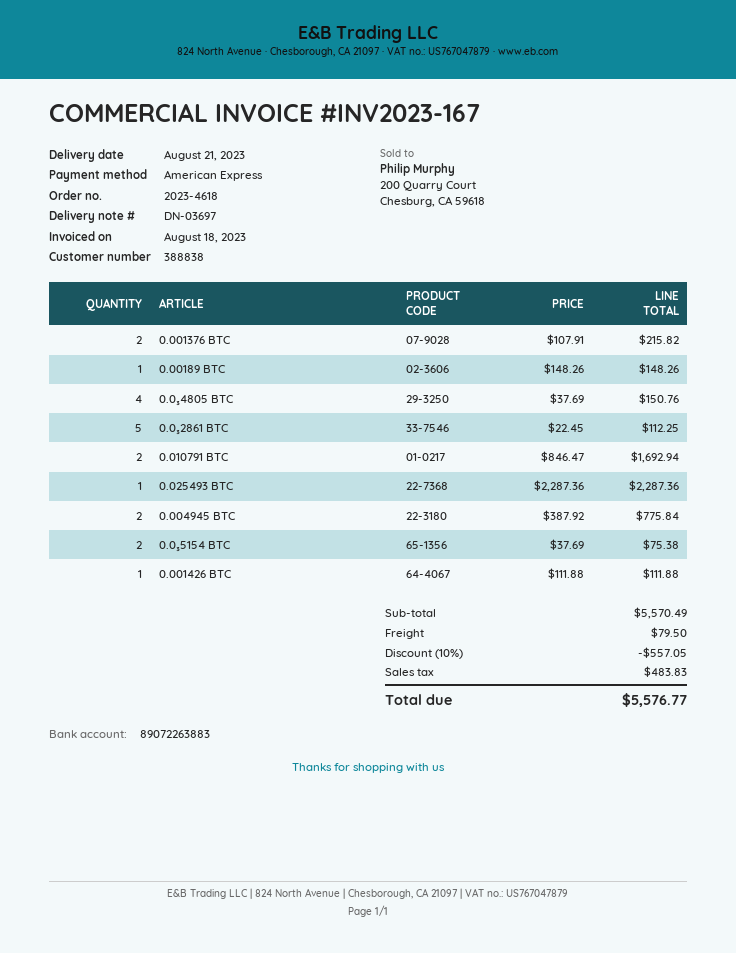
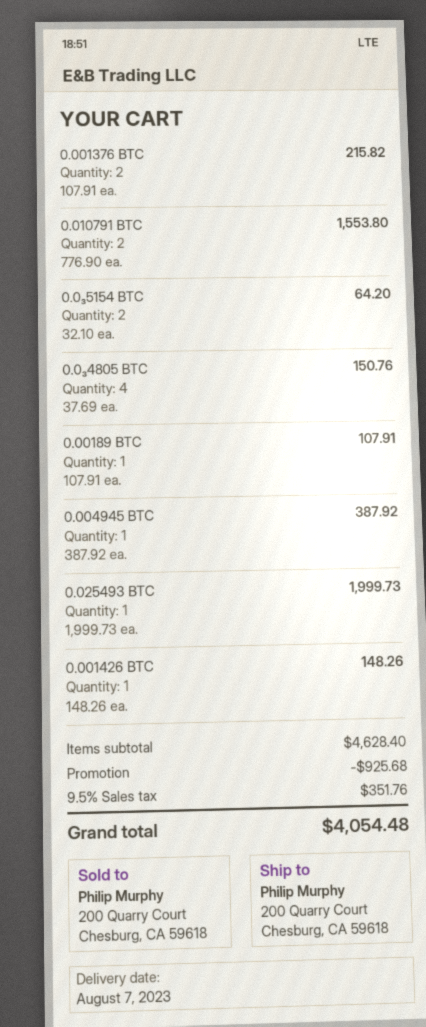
delivery date: 2023-08-21 -> 2023-08-07
0.00189 BTC: 1 x 148.26 = 148.26 -> 1 x 107.91 = 107.91
0.0₃2861 BTC: 5 x 22.45 = 112.25 -> none
0.010791 BTC: 2 x 846.47 = 1692.94 -> 2 x 776.90 = 1553.80
0.025493 BTC: 1 x 2287.36 = 2287.36 -> 1 x 1999.73 = 1999.73
0.004945 BTC: 2 x 387.92 = 775.84 -> 1 x 387.92 = 387.92
0.0₃5154 BTC: 2 x 37.69 = 75.38 -> 2 x 32.10 = 64.20
0.001426 BTC: 1 x 111.88 = 111.88 -> 1 x 148.26 = 148.26
subtotal: 5570.49 -> 4628.40
discount: 557.05 -> 925.68
shipping: 79.50 -> none
tax: 483.83 -> 351.76
total: 5576.77 -> 4054.48

